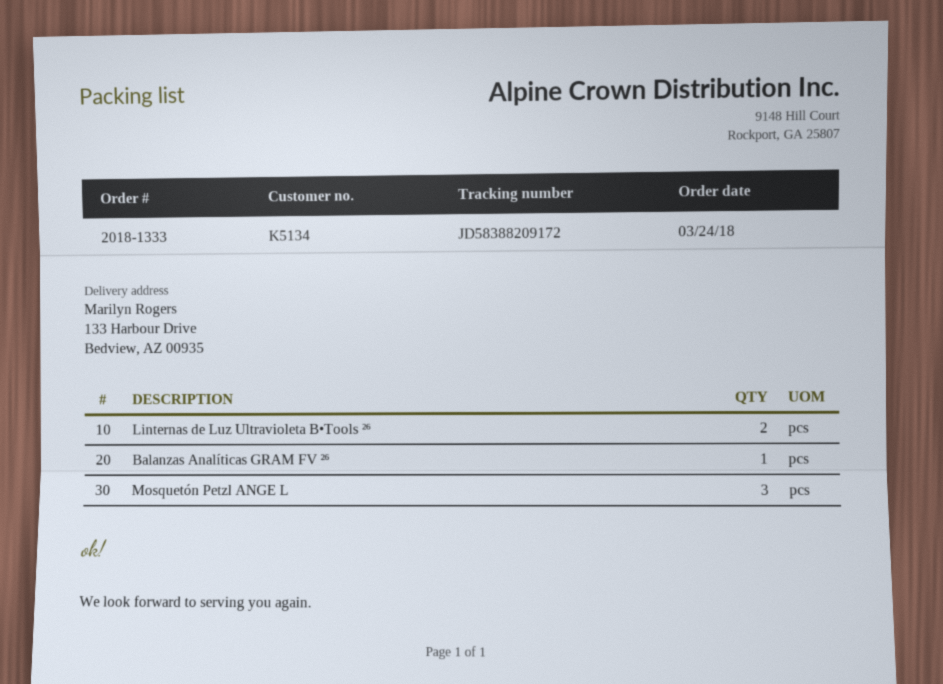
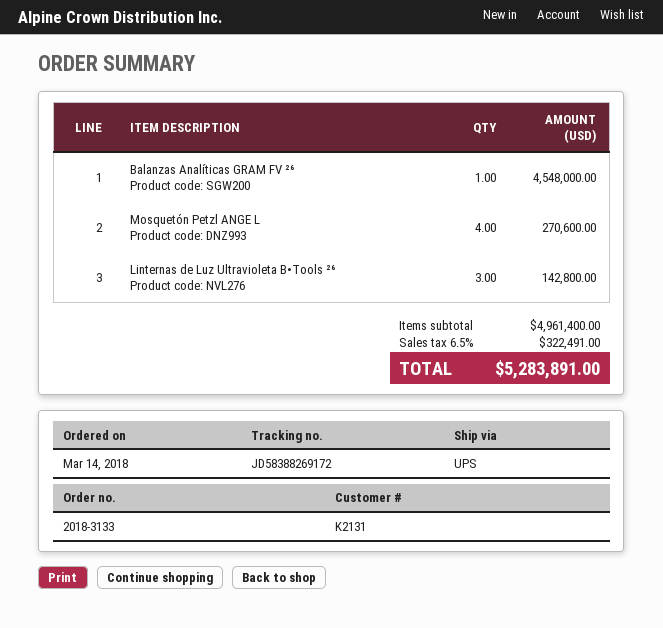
order number: 2018-1333 -> 2018-3133
order date: 2018-03-24 -> 2018-03-14
customer number: K5134 -> K2131
tracking number: JD58388209172 -> JD58388269172
Linternas de Luz Ultravioleta B•Tools ²⁶: 2 -> 3
Mosquetón Petzl ANGE L: 3 -> 4

